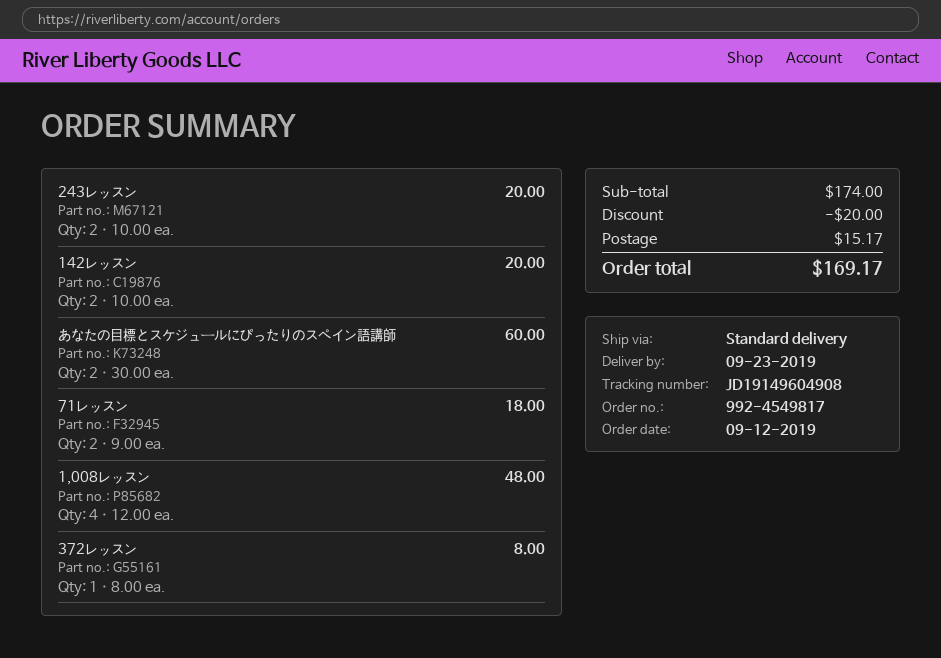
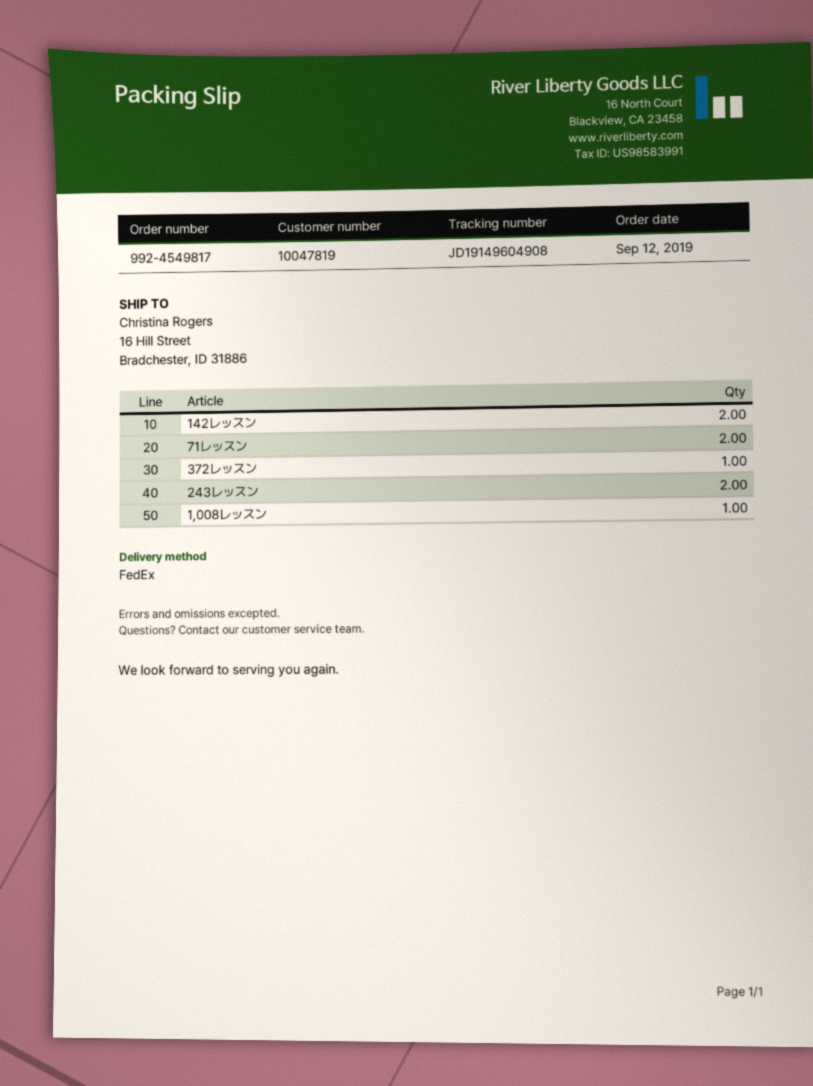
shipping method: standard -> FedEx
あなたの目標とスケジュールにぴったりのスペイン語講師: 2 -> none
1,008レッスン: 4 -> 1

